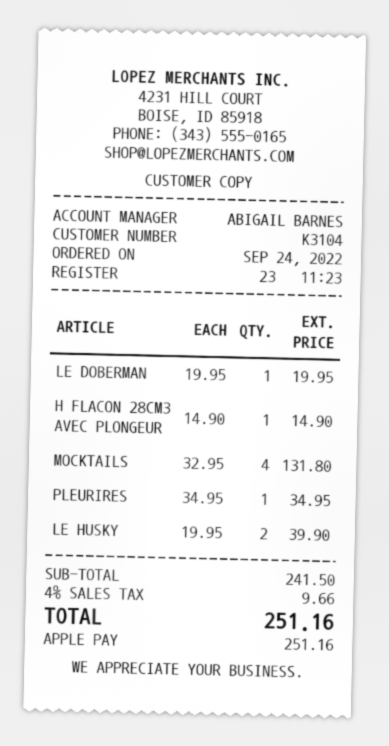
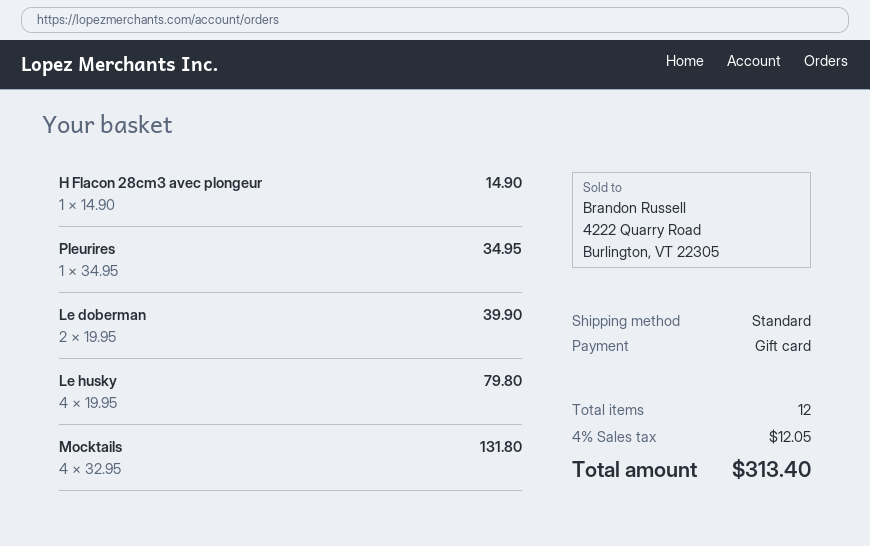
payment method: Apple Pay -> gift card
LE DOBERMAN: 1 x 19.95 = 19.95 -> 2 x 19.95 = 39.90
LE HUSKY: 2 x 19.95 = 39.90 -> 4 x 19.95 = 79.80
tax: 4% = 9.66 -> 4% = 12.05
total: 251.16 -> 313.40

